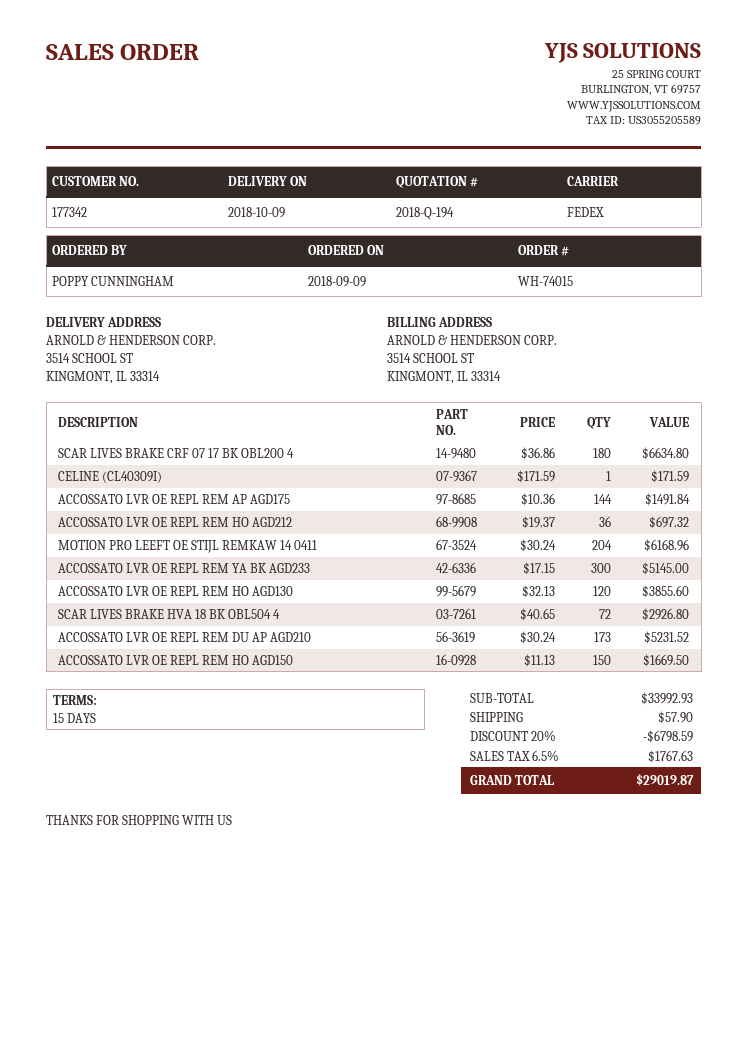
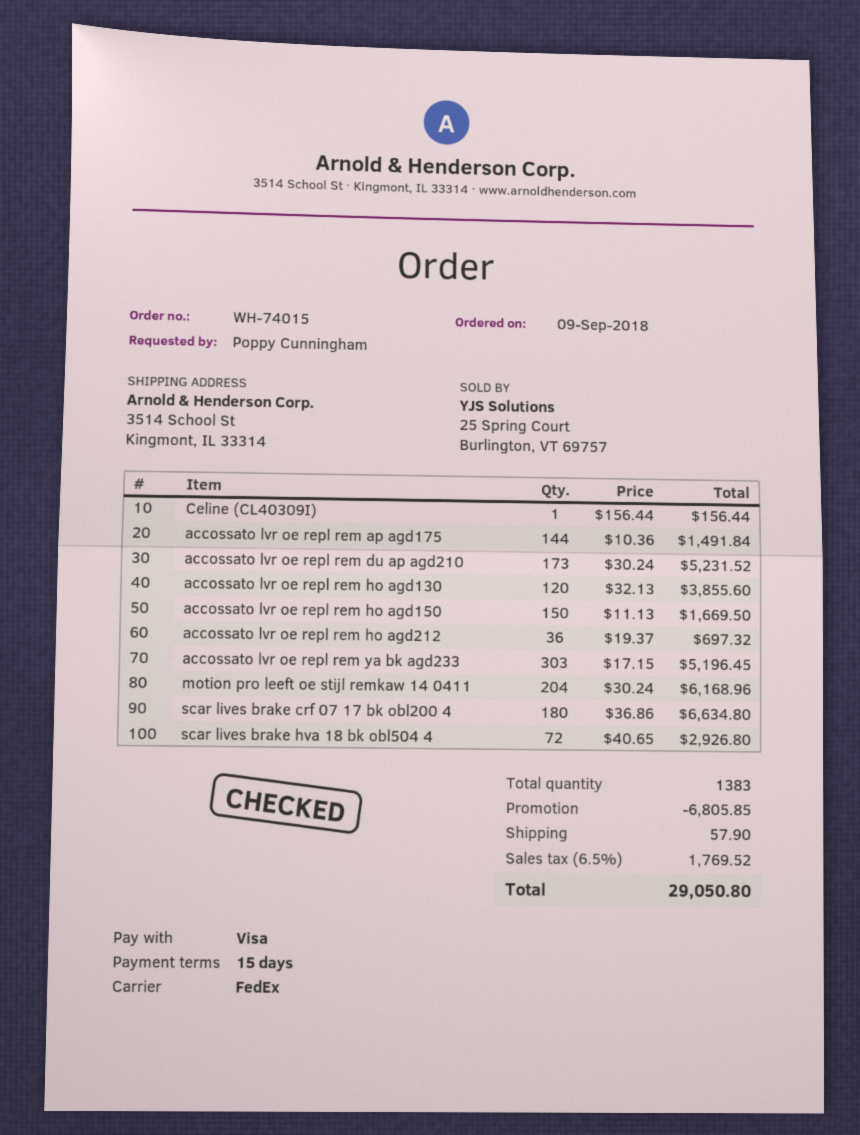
CELINE (CL40309I): 1 x 171.59 = 171.59 -> 1 x 156.44 = 156.44
ACCOSSATO LVR OE REPL REM YA BK AGD233: 300 x 17.15 = 5145.00 -> 303 x 17.15 = 5196.45
discount: 6798.59 -> 6805.85
tax: 6.5% = 1767.63 -> 6.5% = 1769.52
total: 29019.87 -> 29050.80

